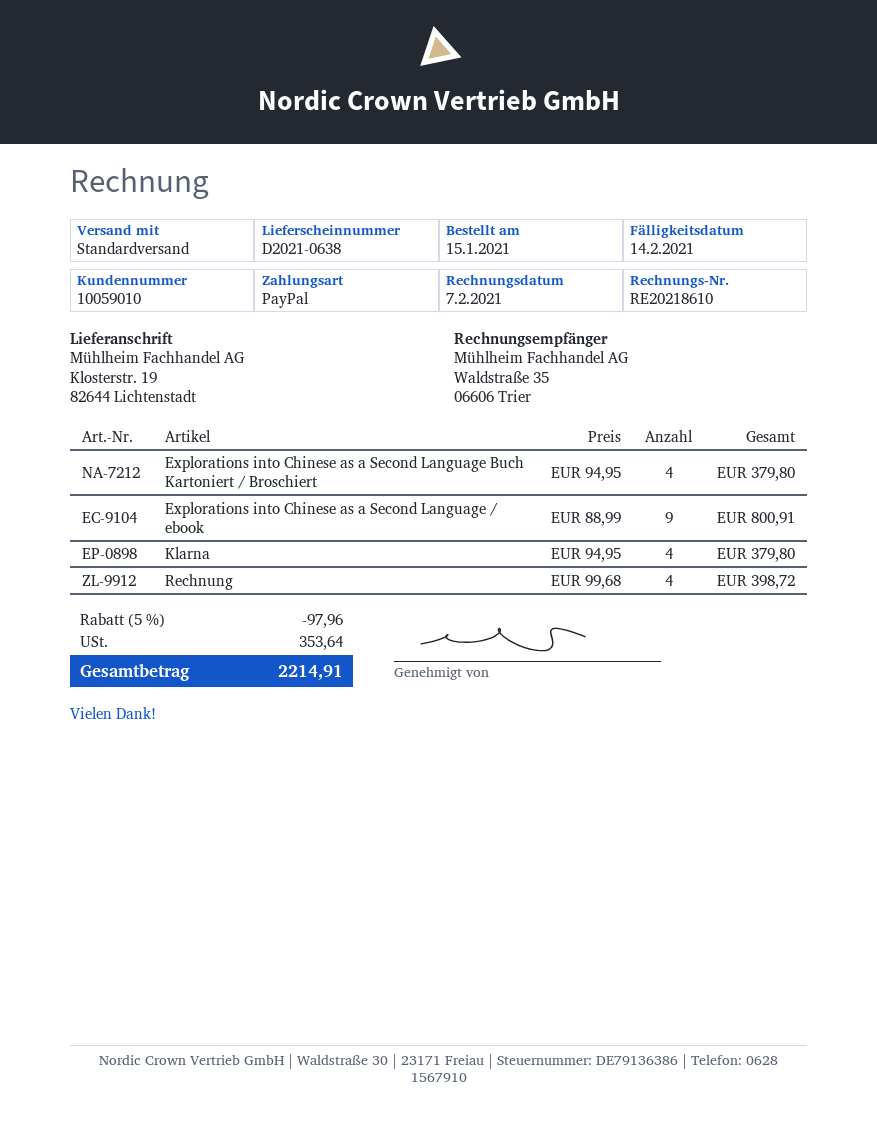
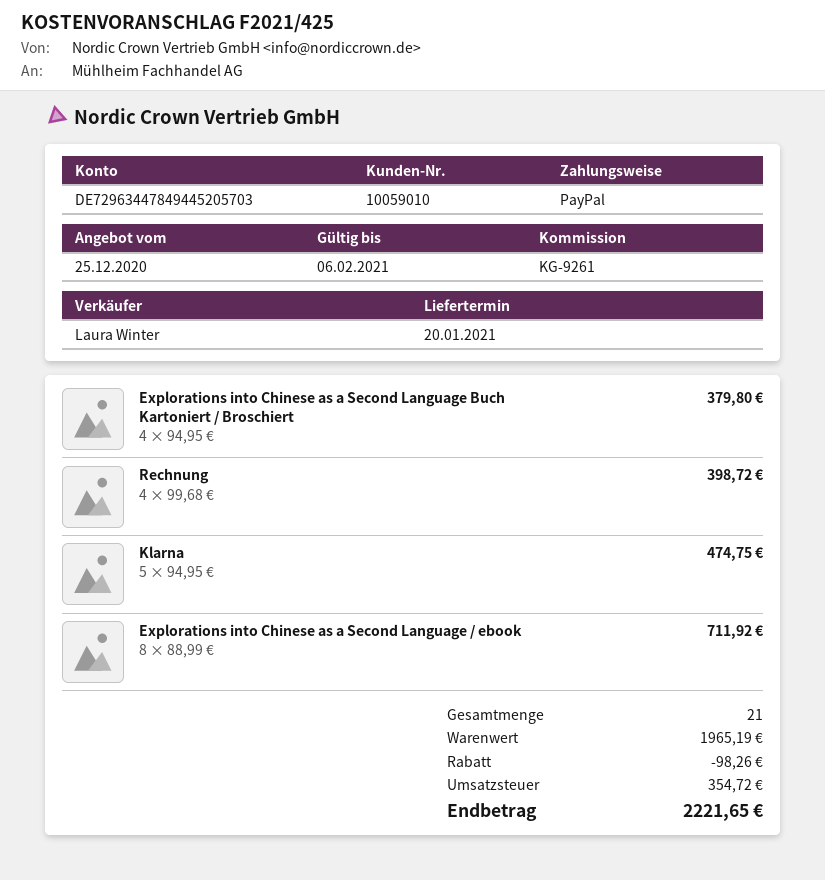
Explorations into Chinese as a Second Language / ebook: 9 x 88.99 = 800.91 -> 8 x 88.99 = 711.92
Klarna: 4 x 94.95 = 379.80 -> 5 x 94.95 = 474.75
discount: 97.96 -> 98.26
tax: 353.64 -> 354.72
total: 2214.91 -> 2221.65

